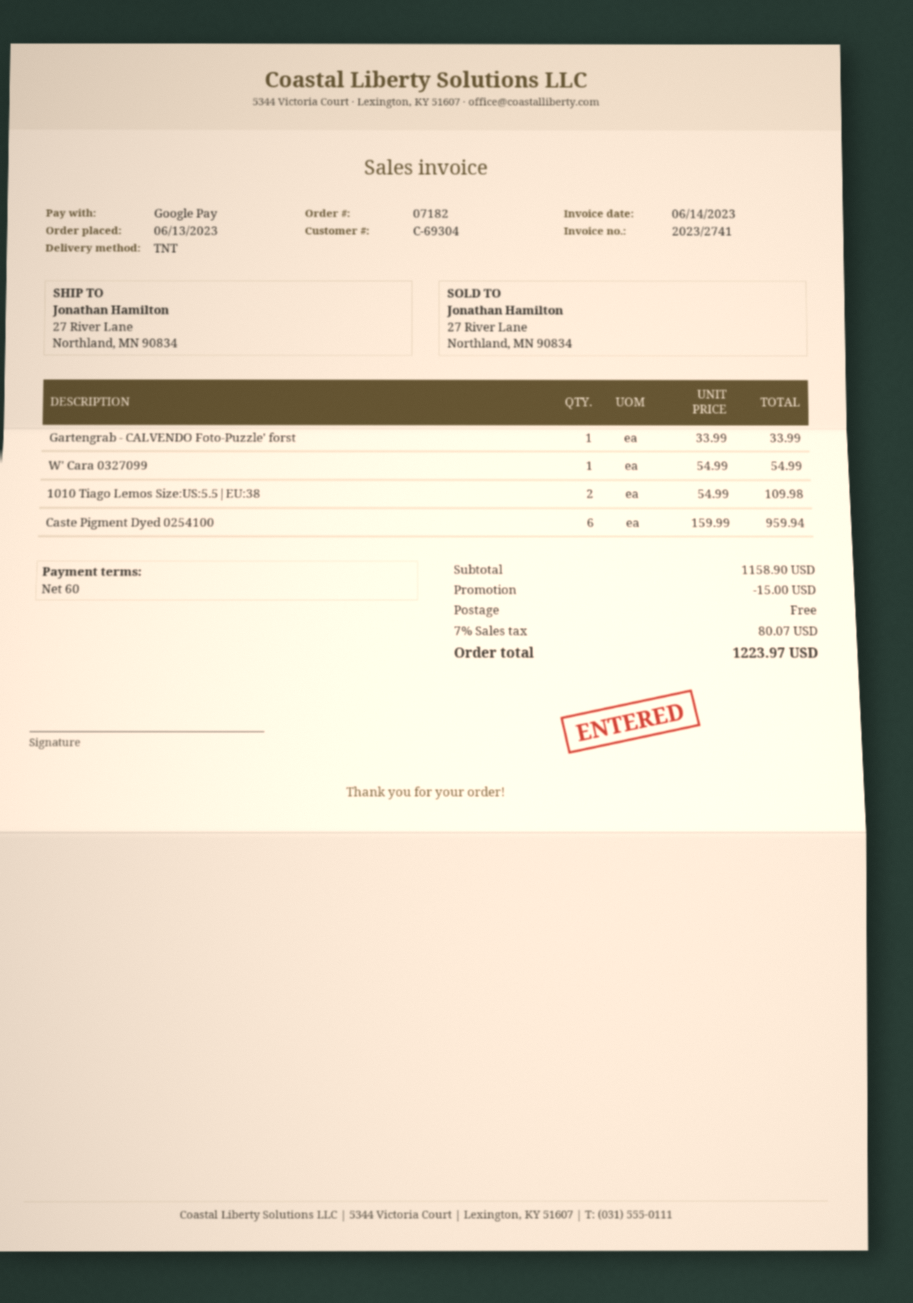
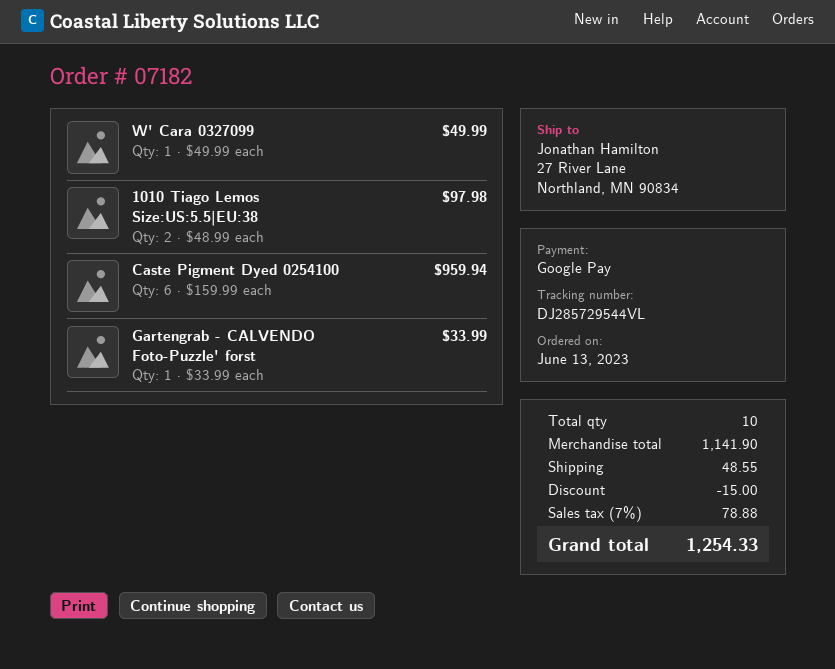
W' Cara 0327099: 1 x 54.99 = 54.99 -> 1 x 49.99 = 49.99
1010 Tiago Lemos Size:US:5.5|EU:38: 2 x 54.99 = 109.98 -> 2 x 48.99 = 97.98
subtotal: 1158.90 -> 1141.90
shipping: 0.00 -> 48.55
tax: 7% = 80.07 -> 7% = 78.88
total: 1223.97 -> 1254.33

